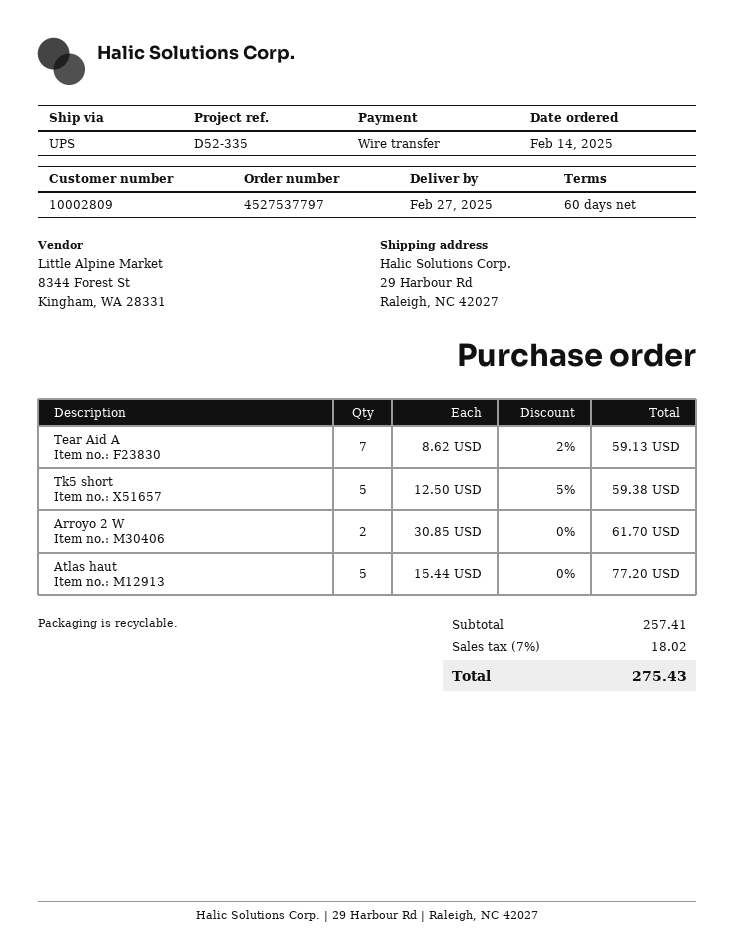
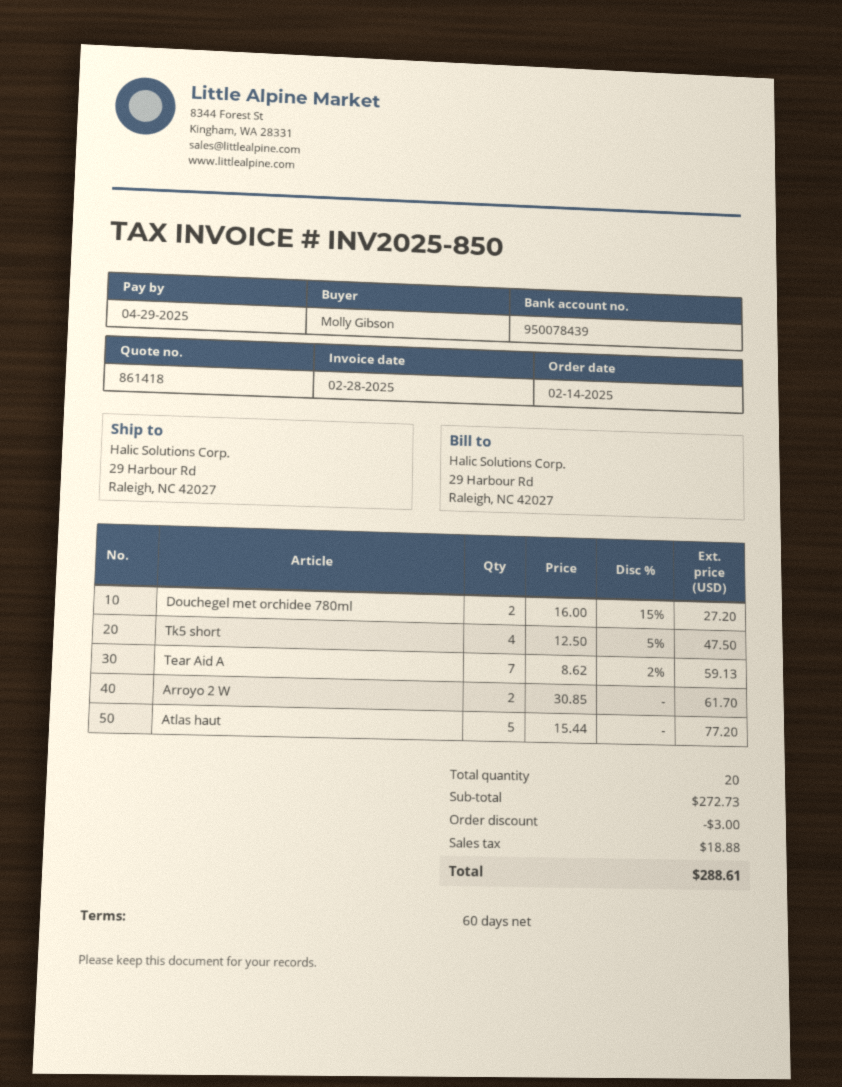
Tk5 short: 5 x 12.50 - 5% = 59.38 -> 4 x 12.50 - 5% = 47.50
Douchegel met orchidee 780ml: none -> 2 x 16.00 - 15% = 27.20
subtotal: 257.41 -> 272.73
discount: none -> 3.00
tax: 18.02 -> 18.88
total: 275.43 -> 288.61

